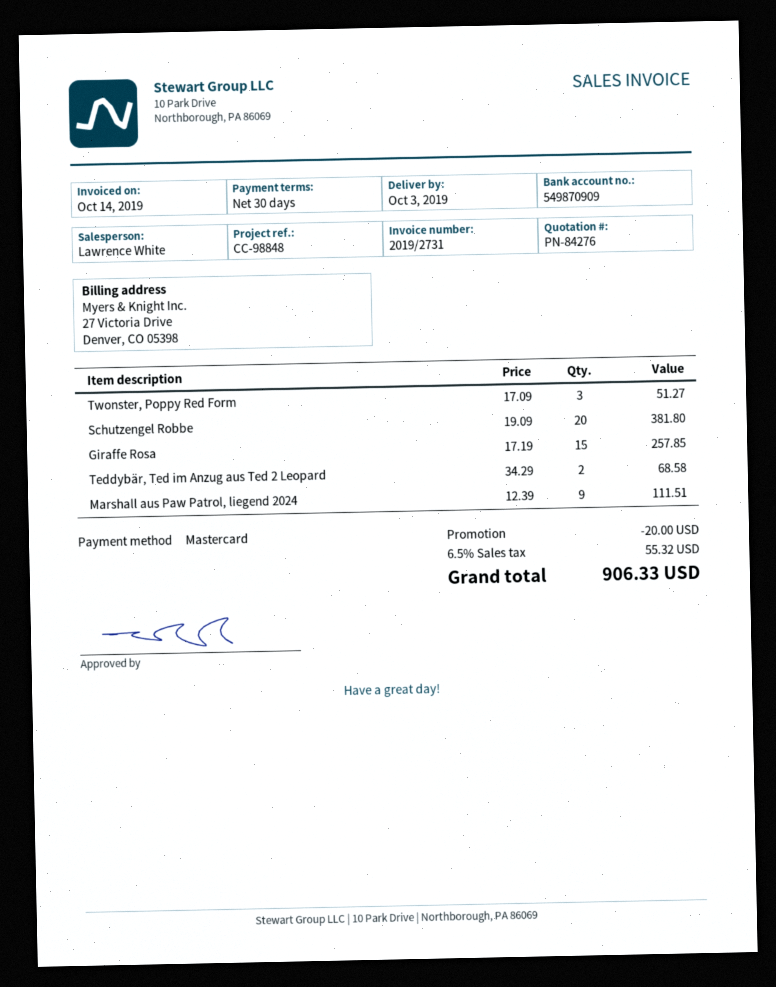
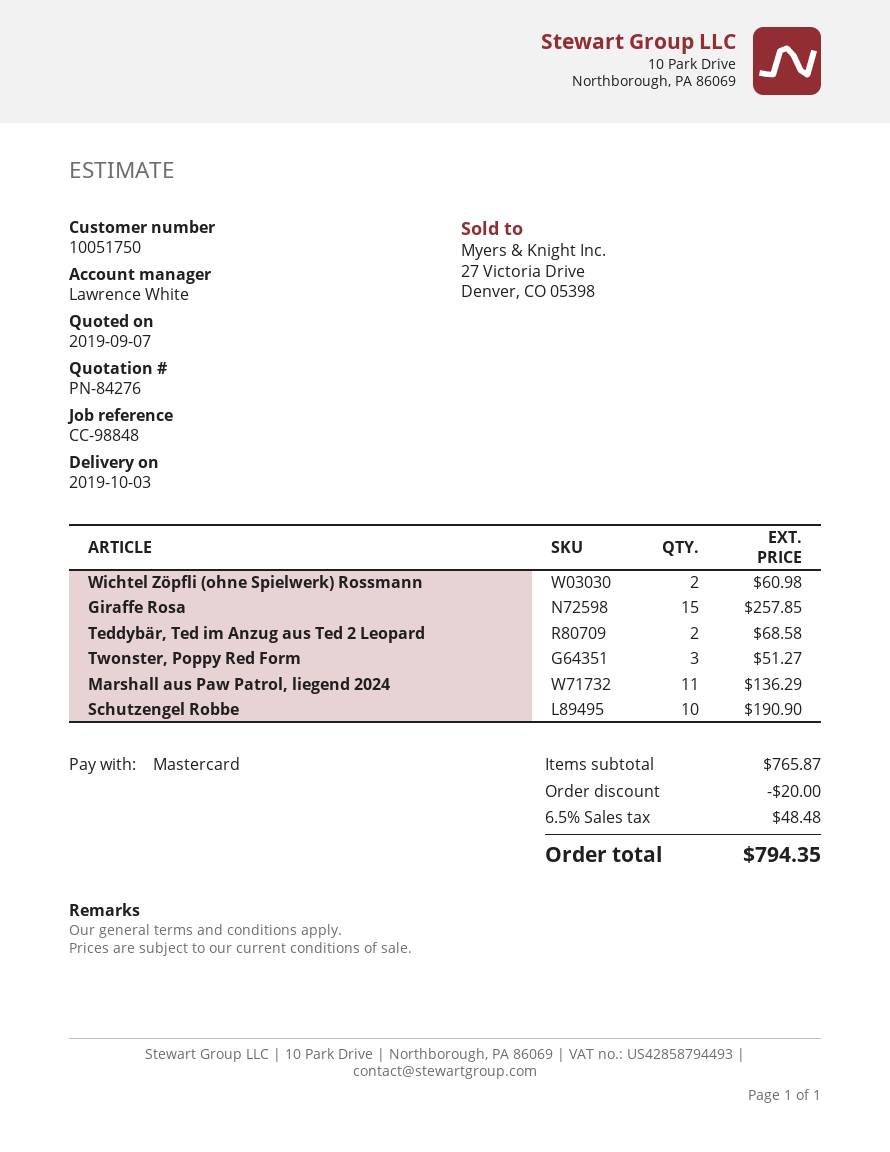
Schutzengel Robbe: 20 for 381.80 -> 10 for 190.90
Marshall aus Paw Patrol, liegend 2024: 9 for 111.51 -> 11 for 136.29
Wichtel Zöpfli (ohne Spielwerk) Rossmann: none -> 2 for 60.98
tax: 6.5% = 55.32 -> 6.5% = 48.48
total: 906.33 -> 794.35

